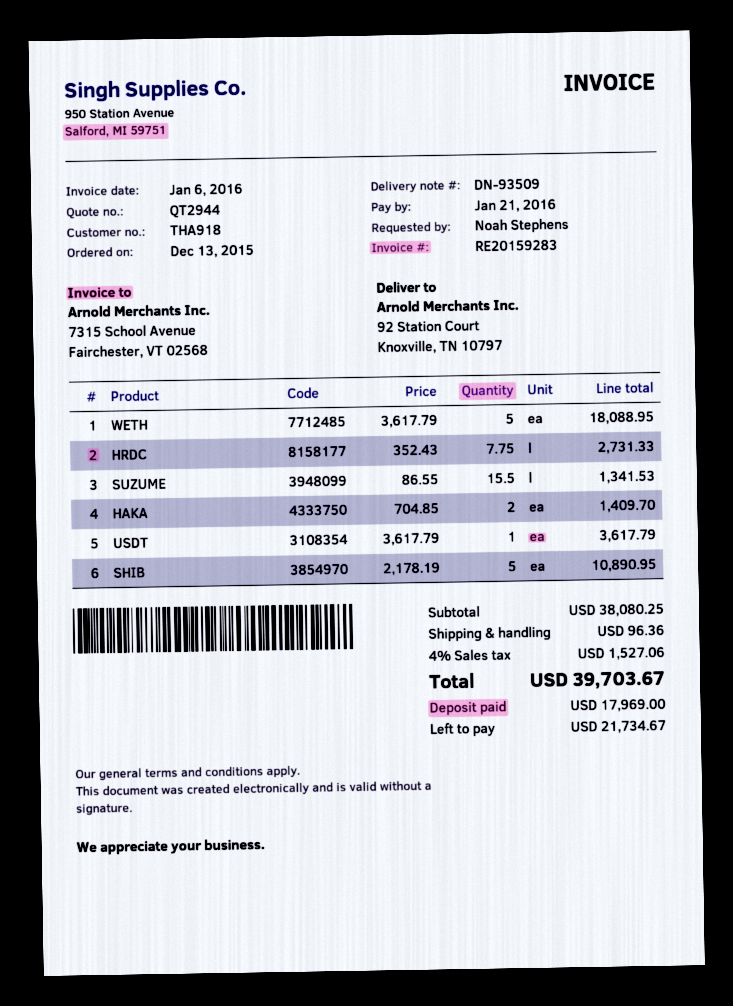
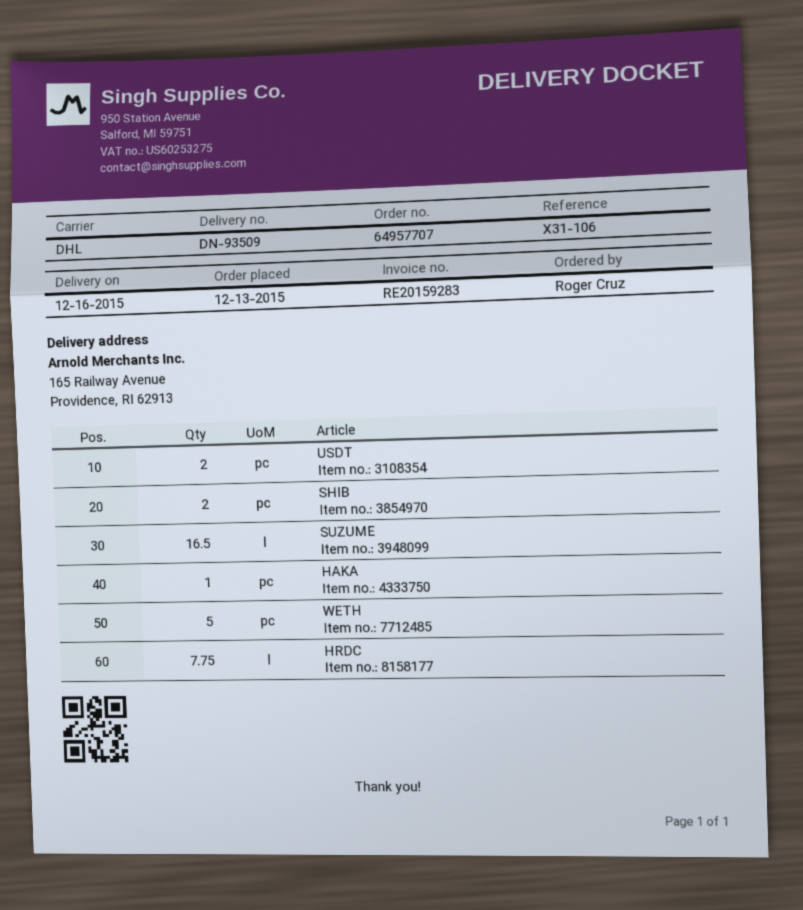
ordered by: Noah Stephens -> Roger Cruz
ship to: 92 Station Court, Knoxville, TN 10797 -> 165 Railway Avenue, Providence, RI 62913
SUZUME: 15.5 -> 16.5
HAKA: 2 -> 1
USDT: 1 -> 2
SHIB: 5 -> 2

